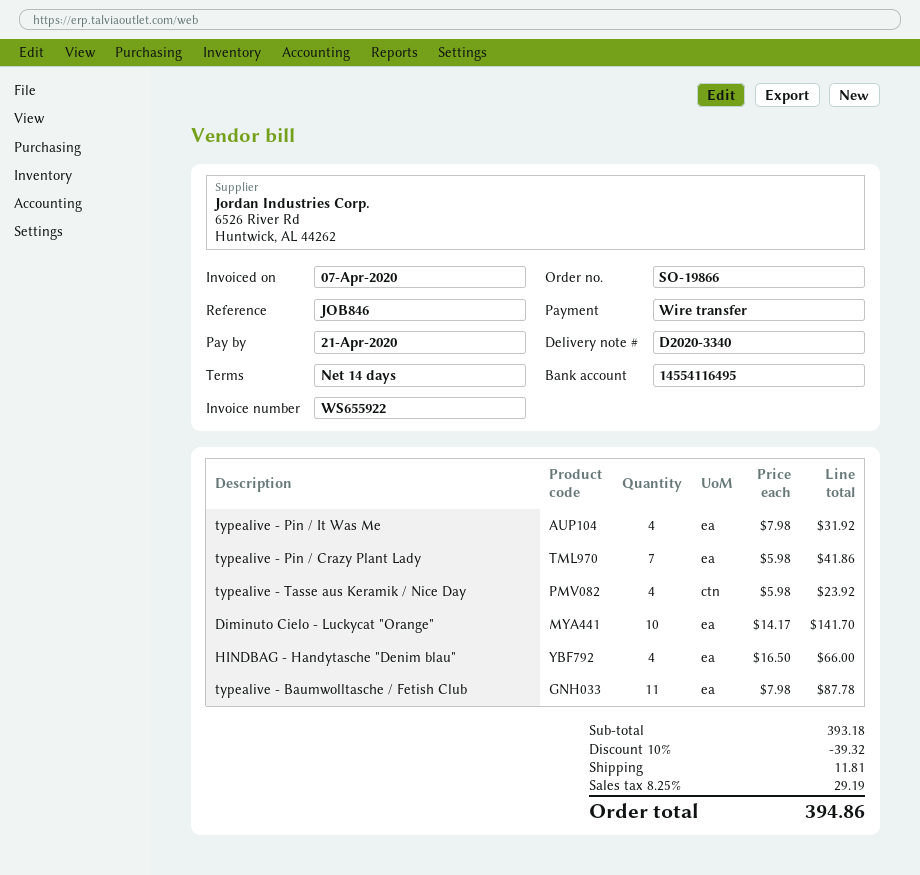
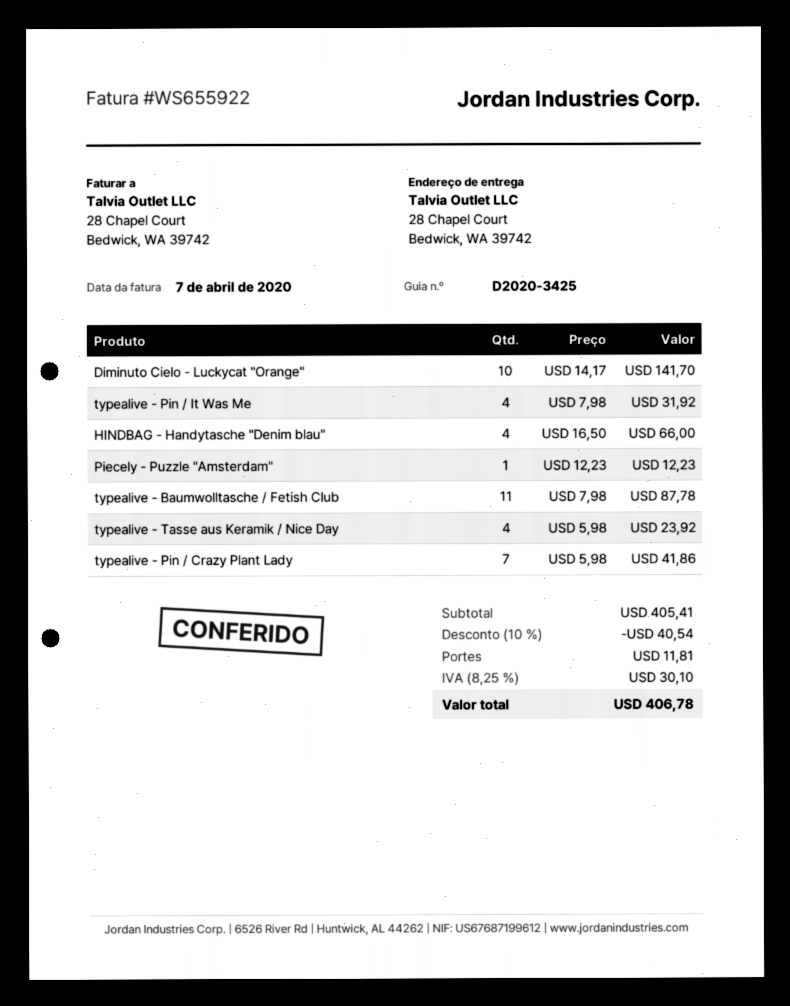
delivery note number: D2020-3340 -> D2020-3425
Piecely - Puzzle "Amsterdam": none -> 1 x 12.23 = 12.23
subtotal: 393.18 -> 405.41
discount: 10% = 39.32 -> 10% = 40.54
tax: 8.25% = 29.19 -> 8.25% = 30.10
total: 394.86 -> 406.78

